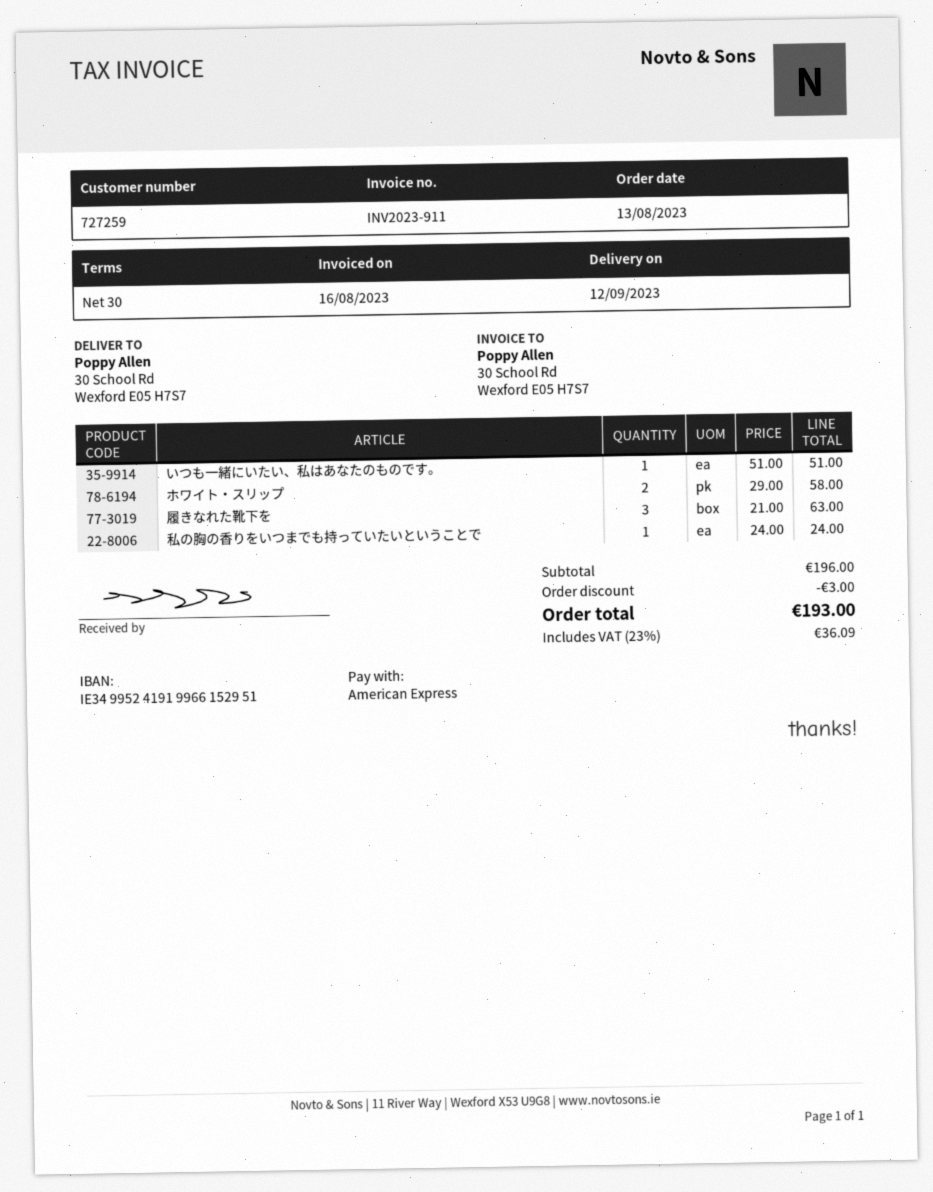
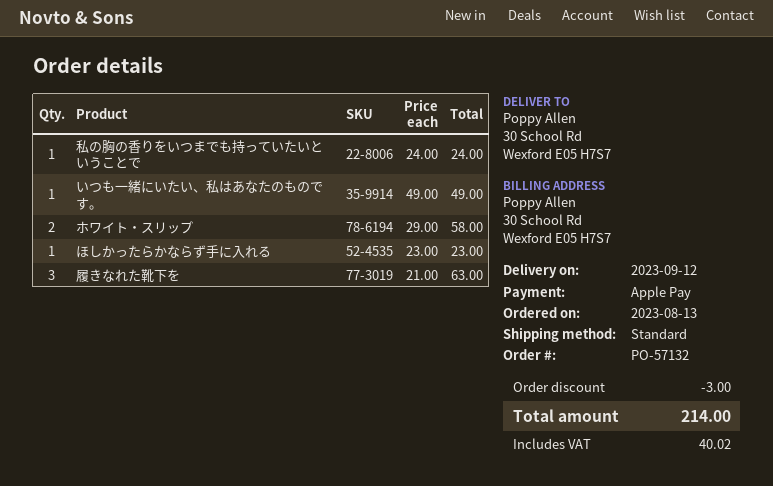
payment method: American Express -> Apple Pay
いつも一緒にいたい、私はあなたのものです。: 1 x 51.00 = 51.00 -> 1 x 49.00 = 49.00
ほしかったらかならず手に入れる: none -> 1 x 23.00 = 23.00
tax: 36.09 -> 40.02
total: 193.00 -> 214.00

